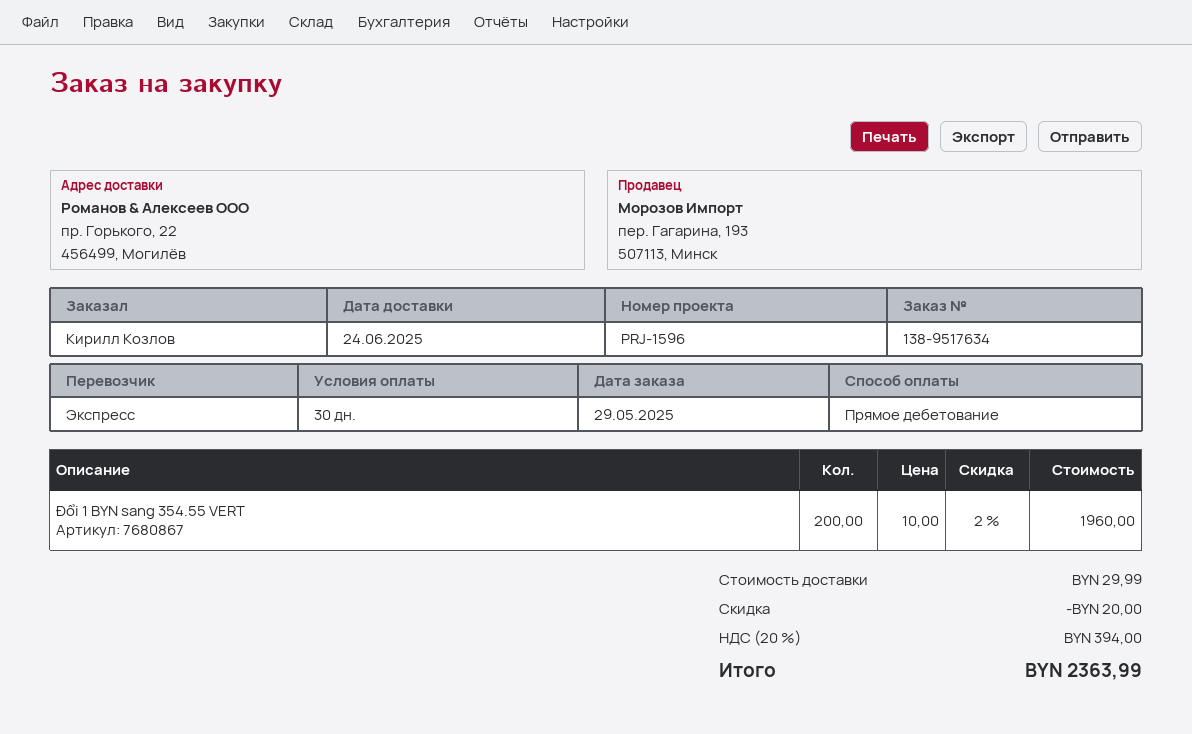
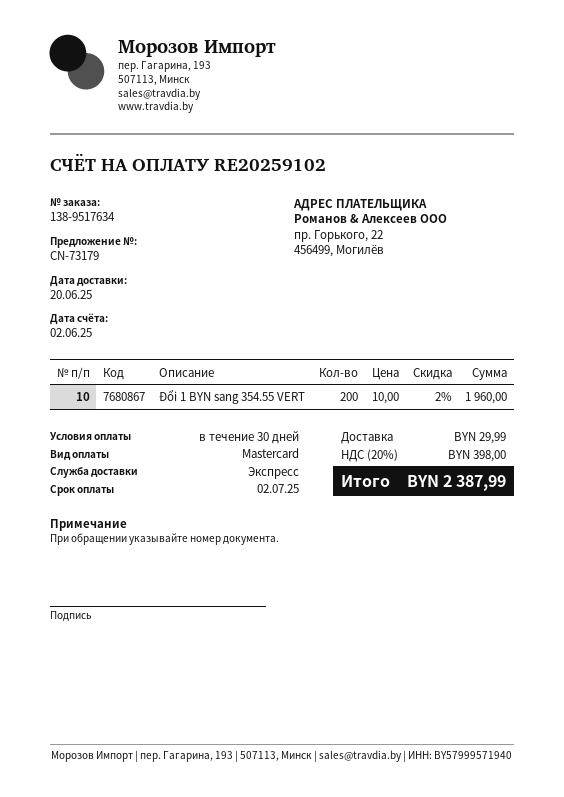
delivery date: 2025-06-24 -> 2025-06-20
payment method: direct debit -> Mastercard
discount: 20.00 -> none
tax: 20% = 394.00 -> 20% = 398.00
total: 2363.99 -> 2387.99

